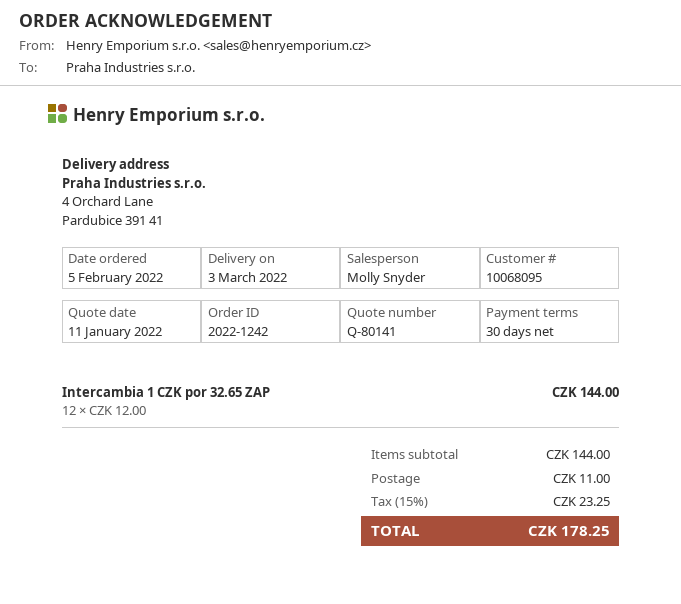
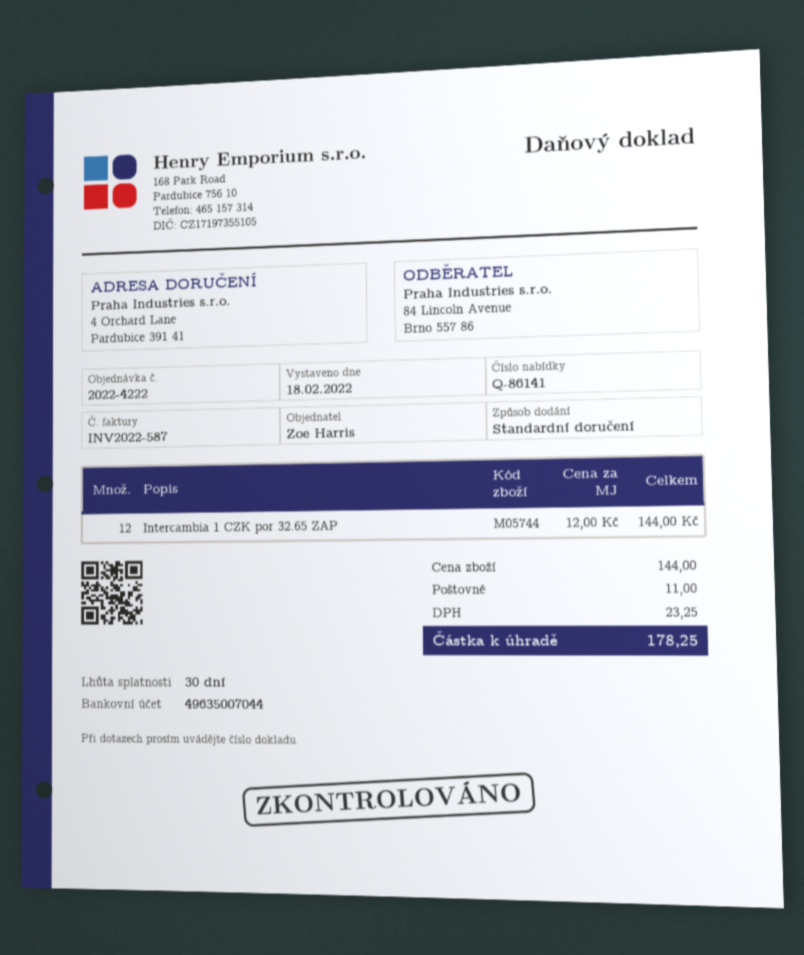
quote number: Q-80141 -> Q-86141
order number: 2022-1242 -> 2022-4222

